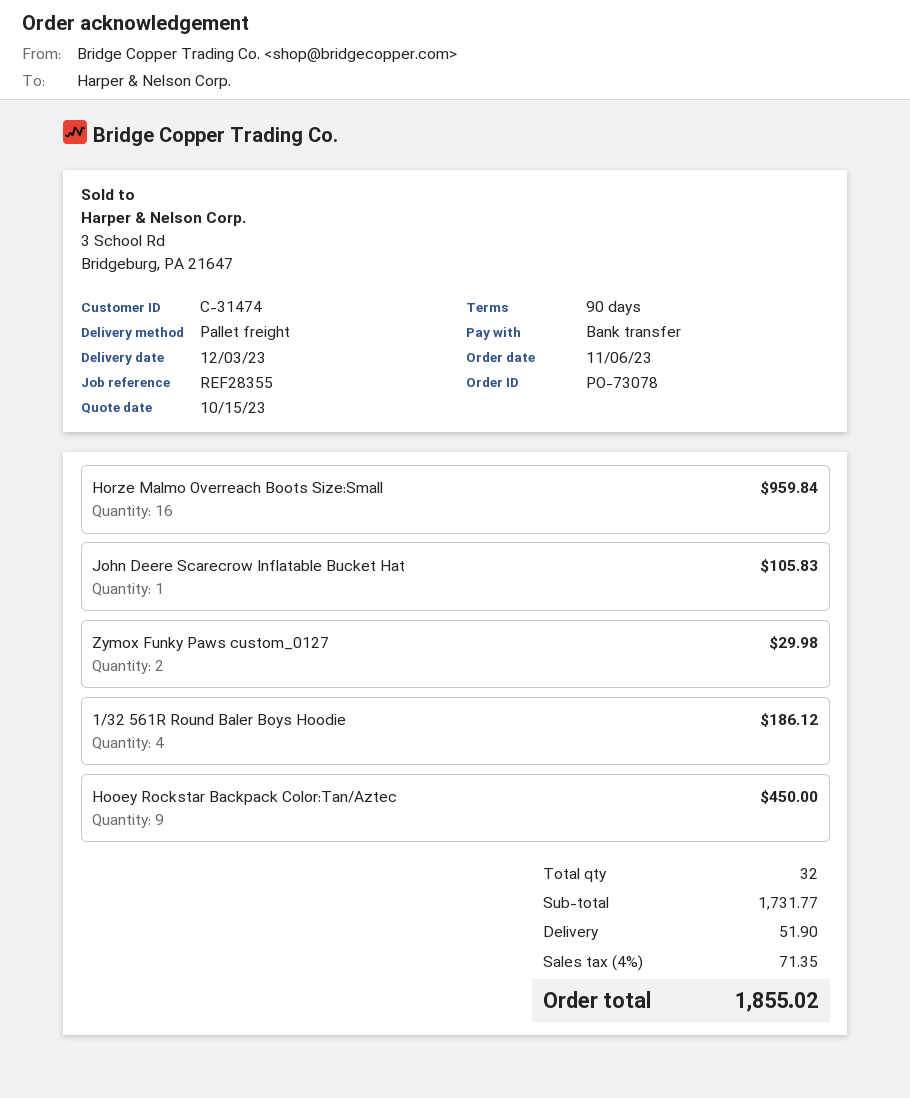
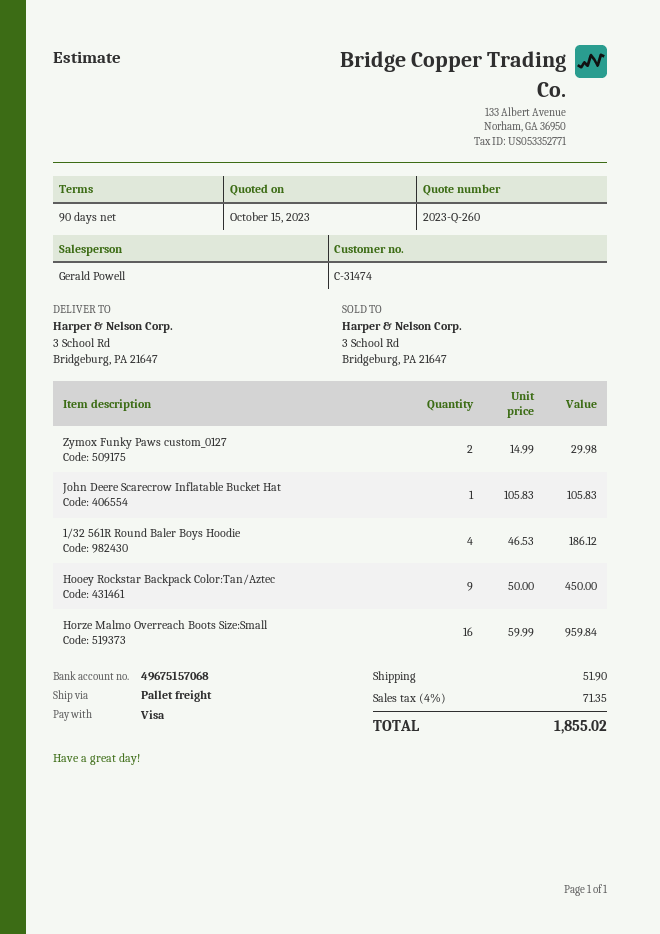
payment method: bank transfer -> Visa

